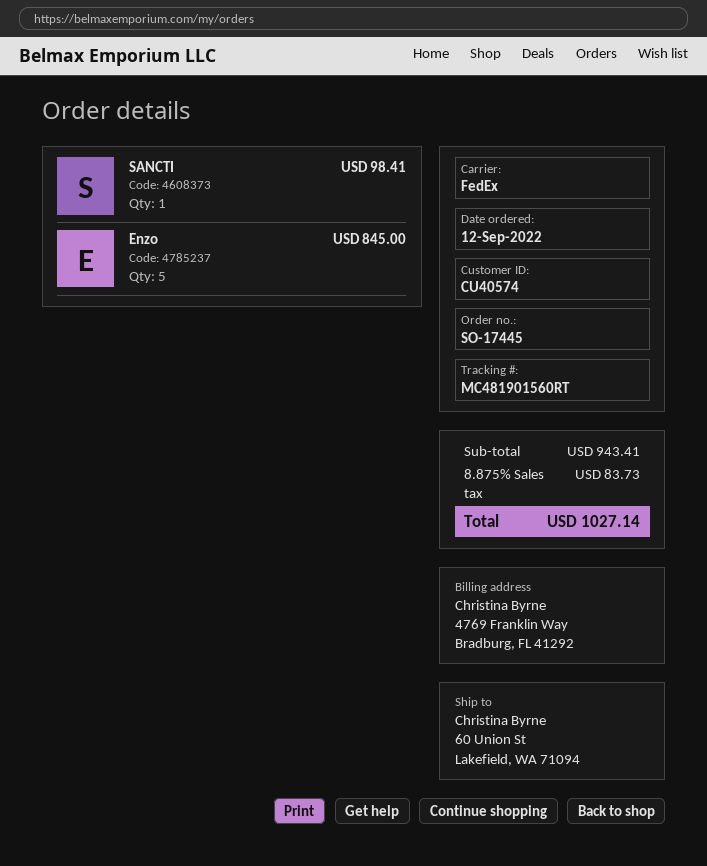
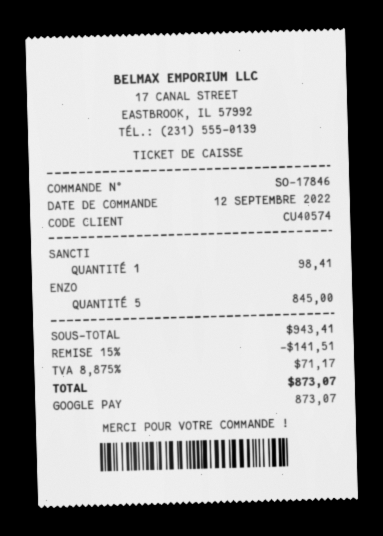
order number: SO-17445 -> SO-17846
discount: none -> 15% = 141.51
tax: 8.875% = 83.73 -> 8.875% = 71.17
total: 1027.14 -> 873.07

